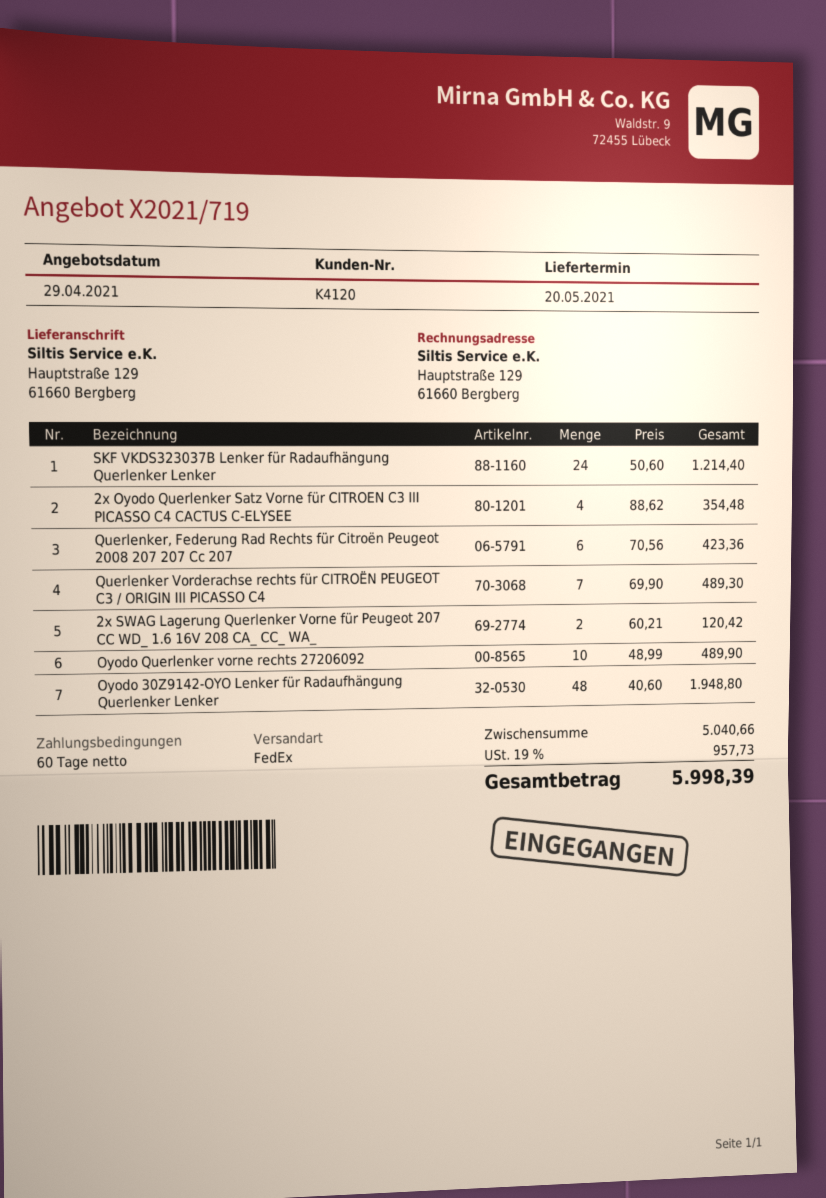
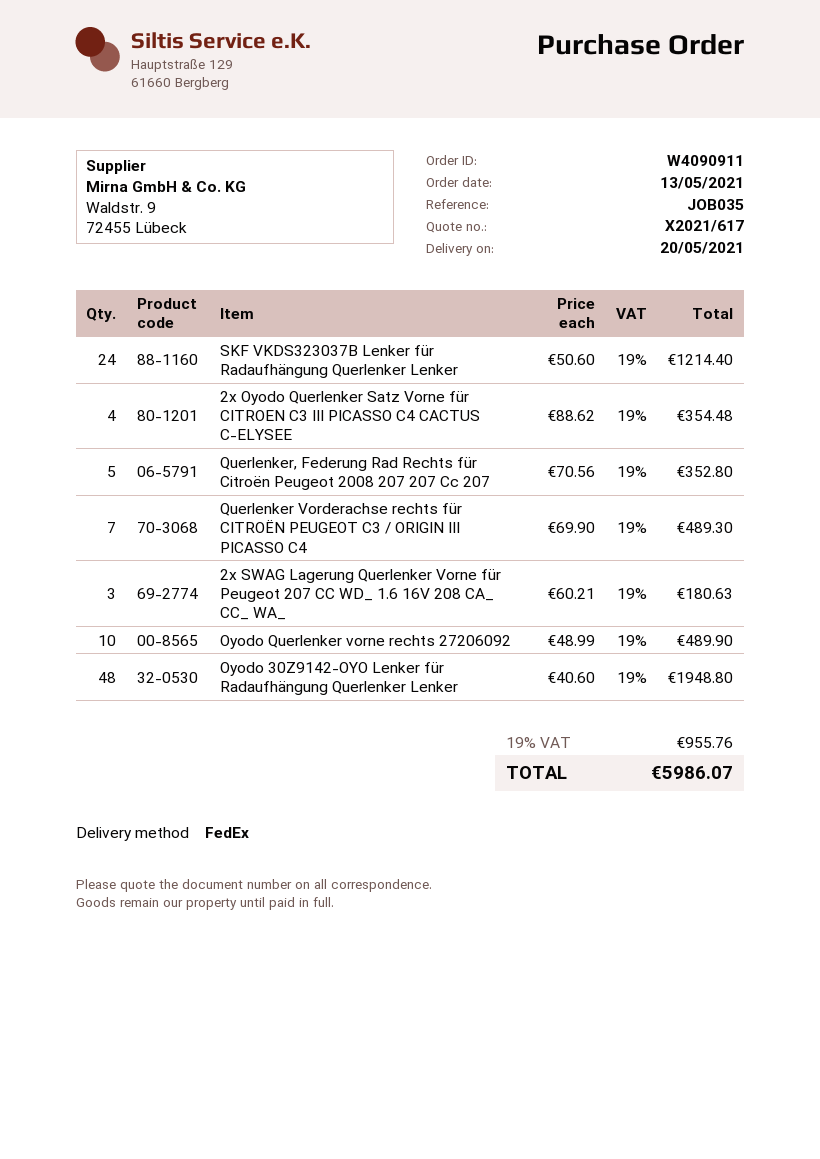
quote number: X2021/719 -> X2021/617
Querlenker, Federung Rad Rechts für Citroën Peugeot 2008 207 207 Cc 207: 6 x 70.56 = 423.36 -> 5 x 70.56 = 352.80
2x SWAG Lagerung Querlenker Vorne für Peugeot 207 CC WD_ 1.6 16V 208 CA_ CC_ WA_: 2 x 60.21 = 120.42 -> 3 x 60.21 = 180.63
tax: 19% = 957.73 -> 19% = 955.76
total: 5998.39 -> 5986.07

